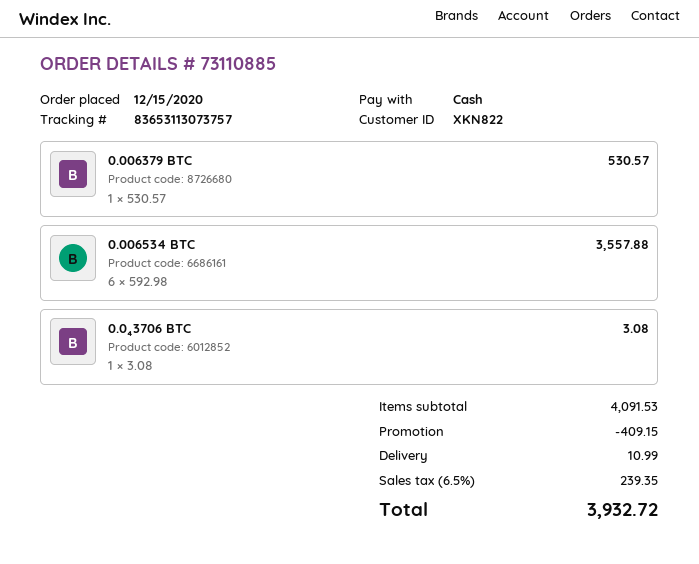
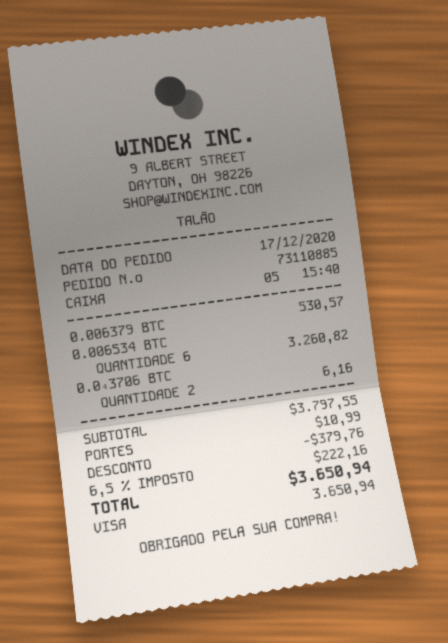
order date: 2020-12-15 -> 2020-12-17
payment method: cash -> Visa
0.006534 BTC: 6 for 3557.88 -> 6 for 3260.82
0.0₄3706 BTC: 1 for 3.08 -> 2 for 6.16
subtotal: 4091.53 -> 3797.55
discount: 409.15 -> 379.76
tax: 6.5% = 239.35 -> 6.5% = 222.16
total: 3932.72 -> 3650.94

